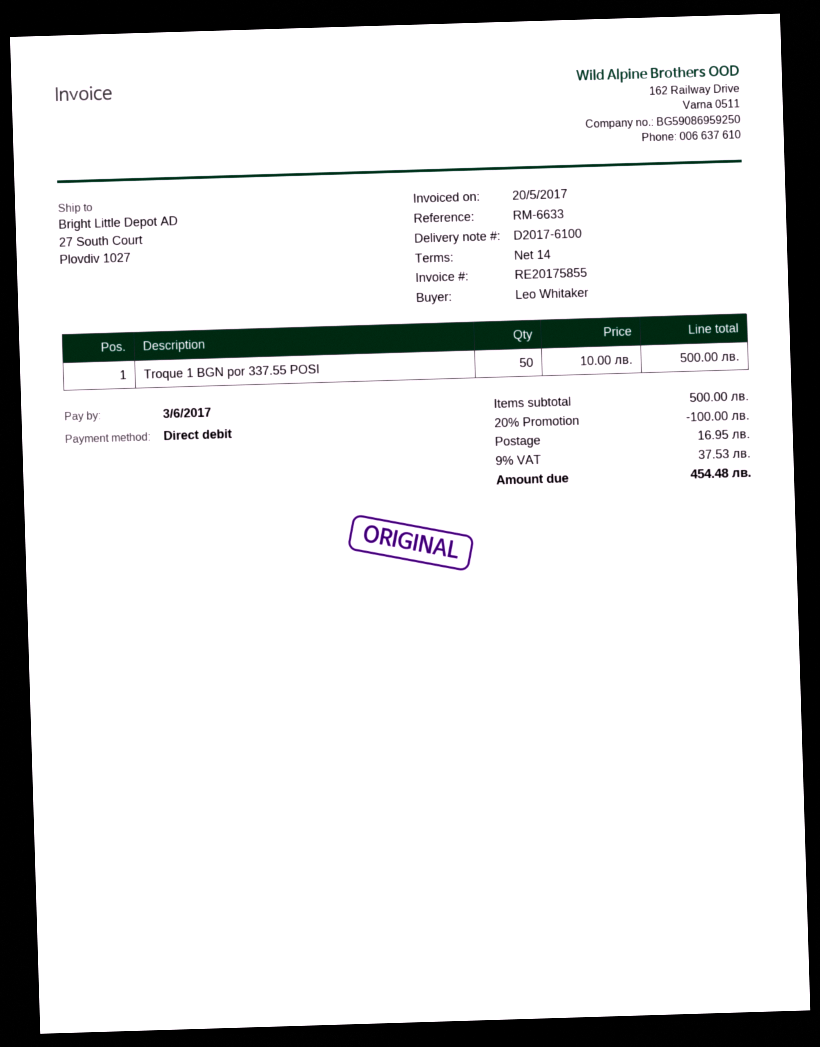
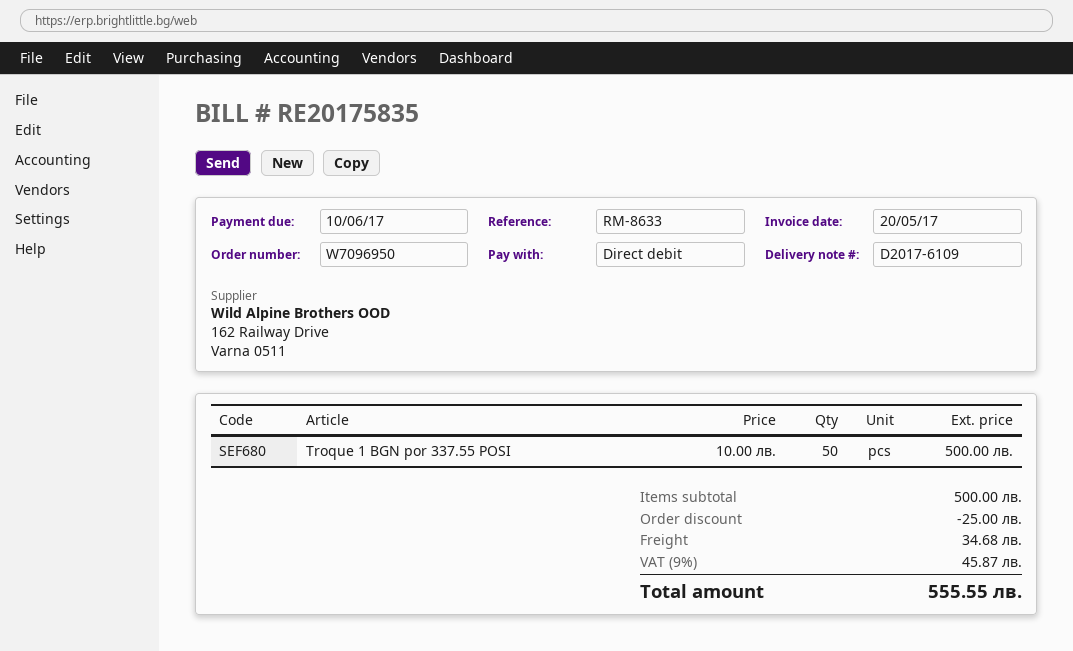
delivery note number: D2017-6100 -> D2017-6109
invoice number: RE20175855 -> RE20175835
due date: 2017-06-03 -> 2017-06-10
reference: RM-6633 -> RM-8633
discount: 100.00 -> 25.00
shipping: 16.95 -> 34.68
tax: 9% = 37.53 -> 9% = 45.87
total: 454.48 -> 555.55

